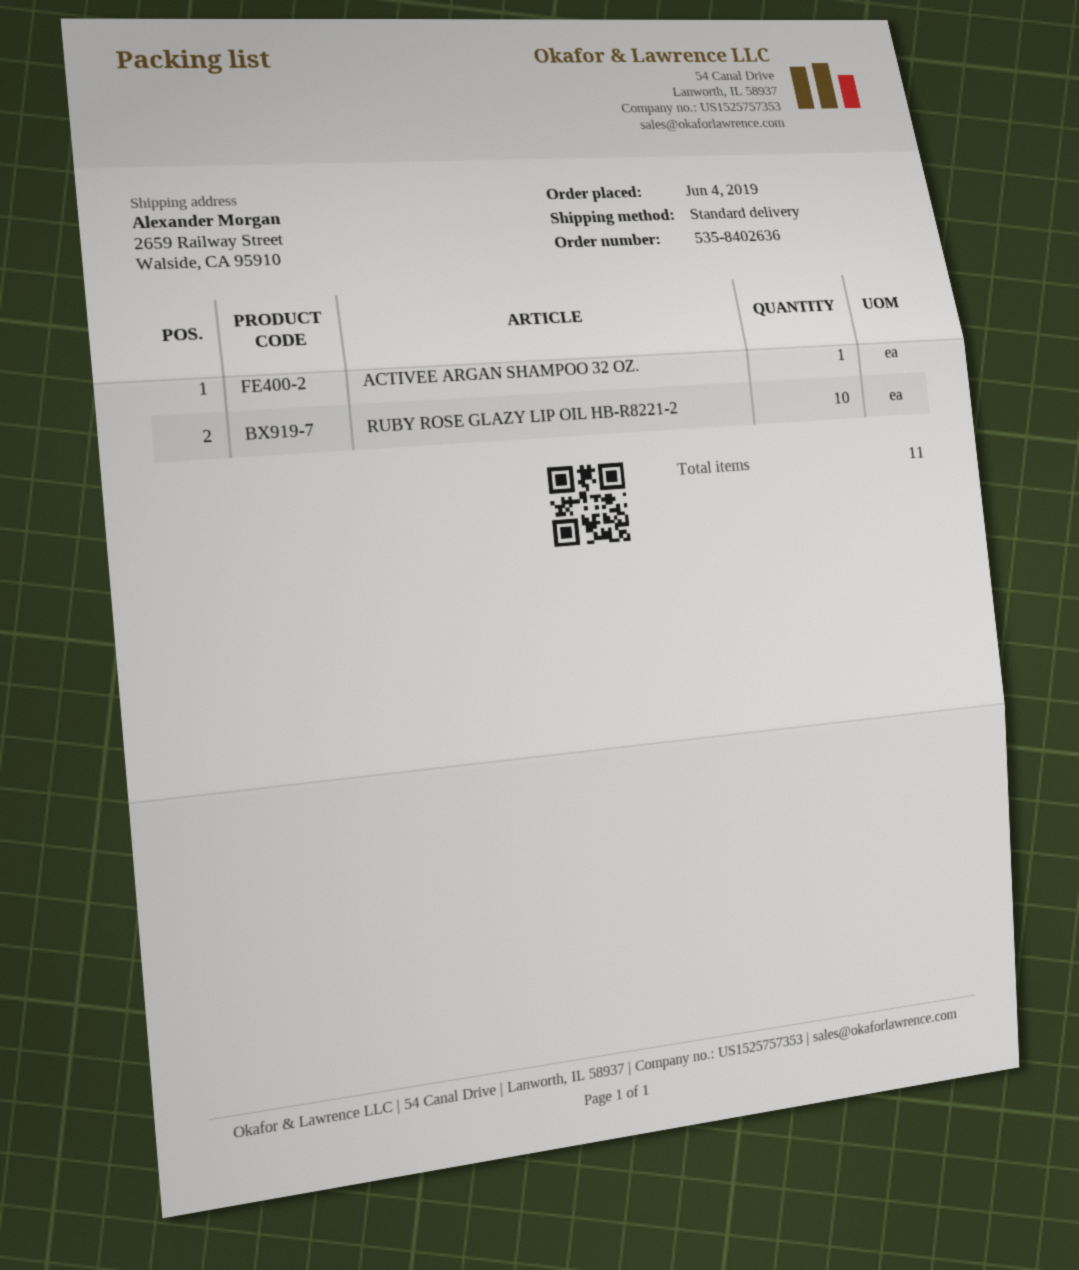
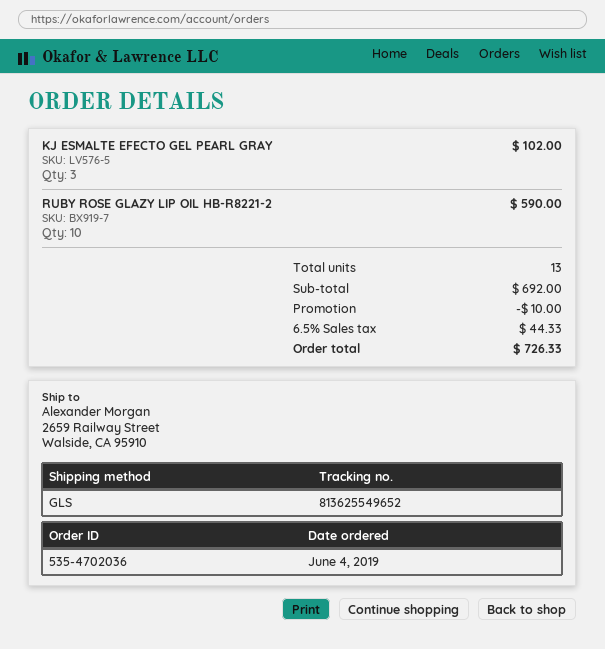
order number: 535-8402636 -> 535-4702036
shipping method: standard -> GLS
ACTIVEE ARGAN SHAMPOO 32 OZ.: 1 -> none
KJ ESMALTE EFECTO GEL PEARL GRAY: none -> 3
total quantity: 11 -> 13

